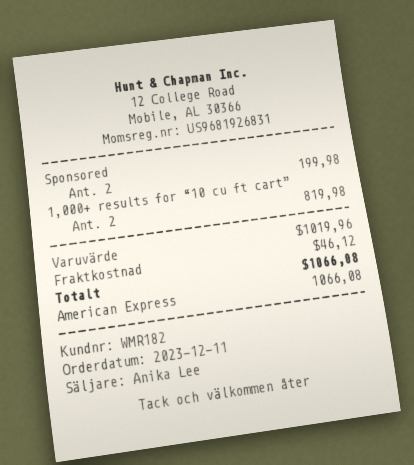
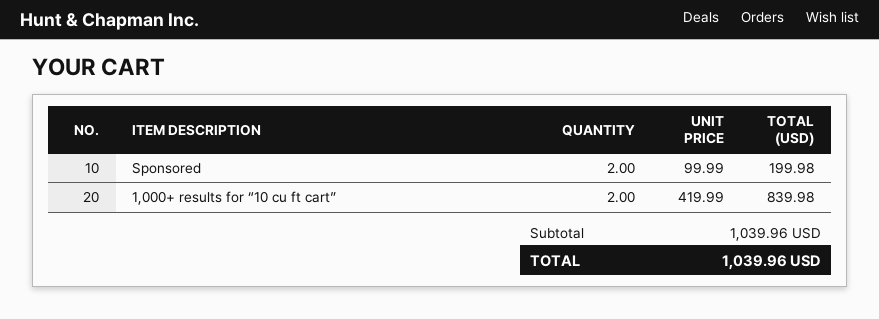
1,000+ results for “10 cu ft cart”: 2 for 819.98 -> 2 for 839.98
subtotal: 1019.96 -> 1039.96
shipping: 46.12 -> none
total: 1066.08 -> 1039.96

